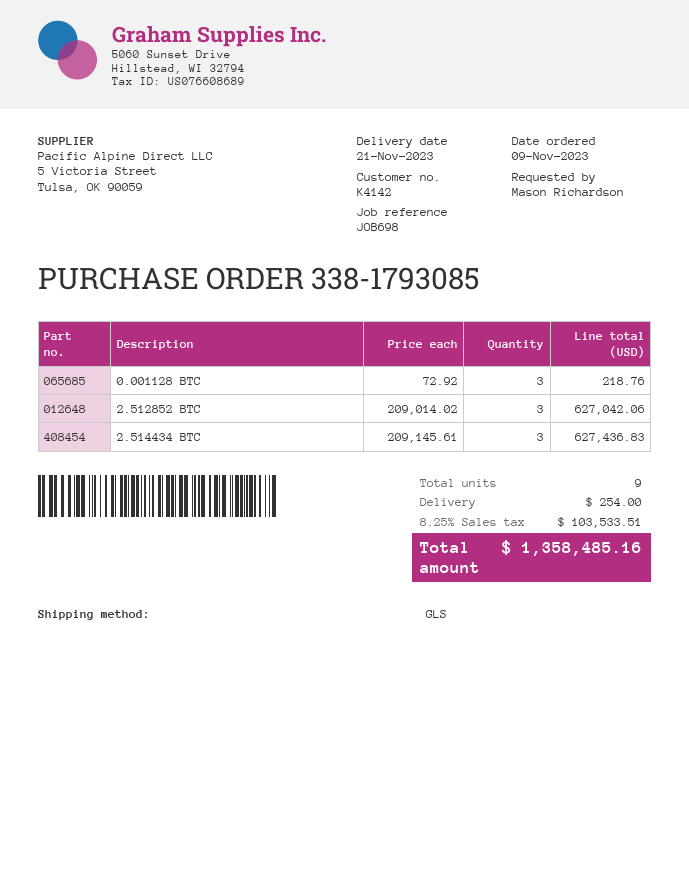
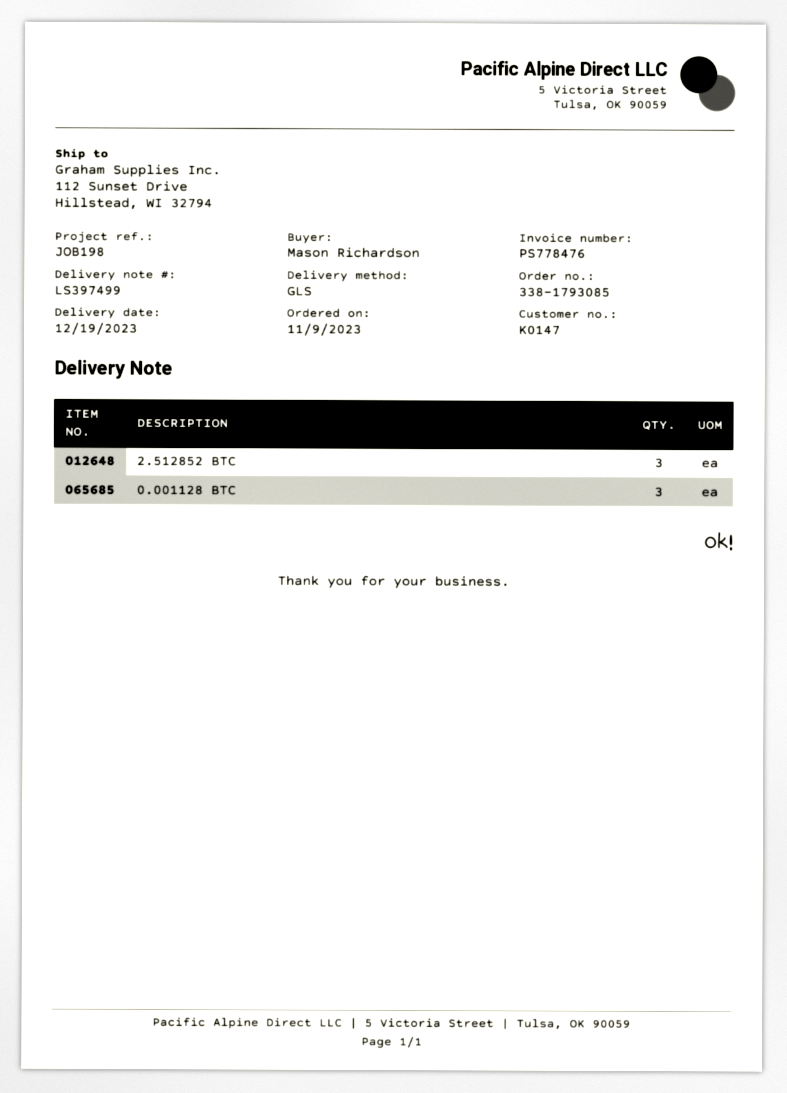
delivery date: 2023-11-21 -> 2023-12-19
customer number: K4142 -> K0147
reference: JOB698 -> JOB198
2.514434 BTC: 3 -> none

